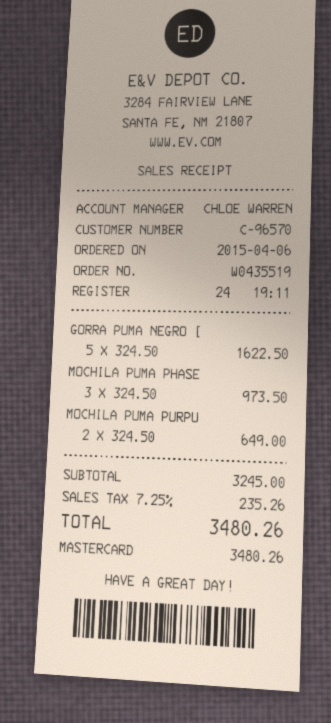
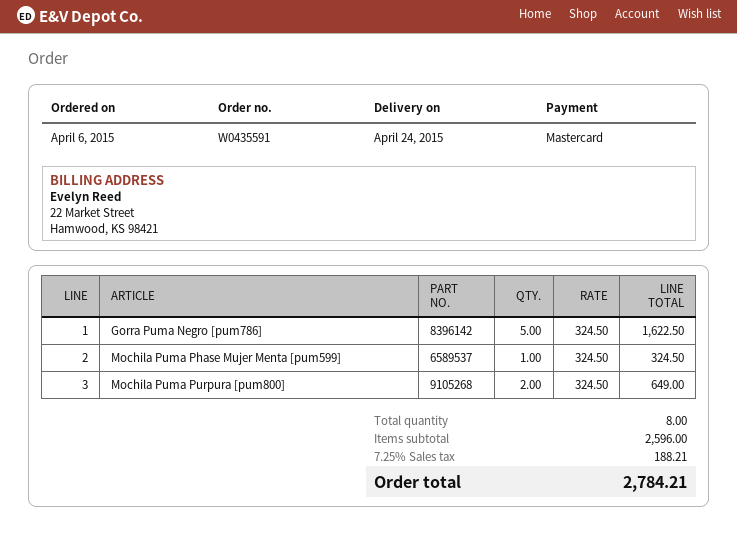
order number: W0435519 -> W0435591
MOCHILA PUMA PHASE: 3 x 324.50 = 973.50 -> 1 x 324.50 = 324.50
subtotal: 3245.00 -> 2596.00
tax: 7.25% = 235.26 -> 7.25% = 188.21
total: 3480.26 -> 2784.21

